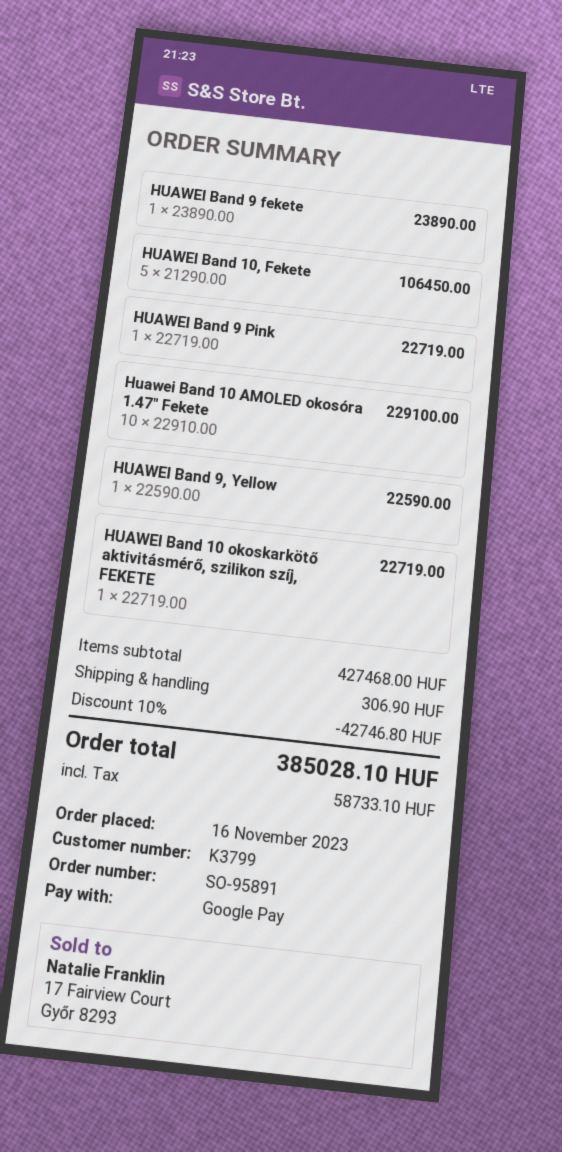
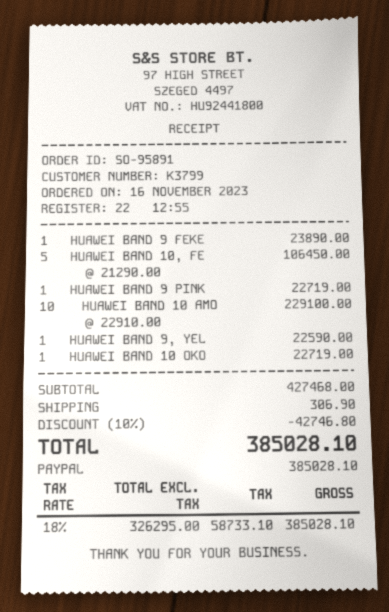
payment method: Google Pay -> PayPal

